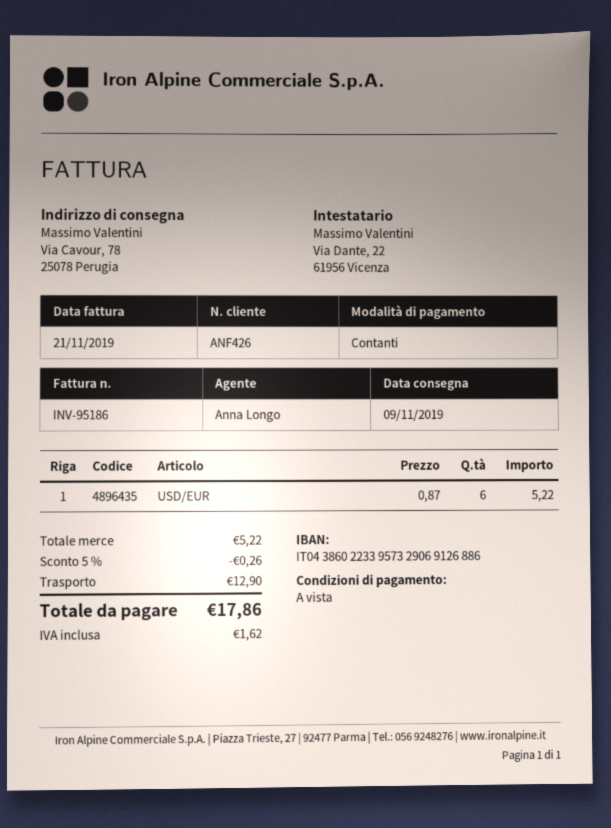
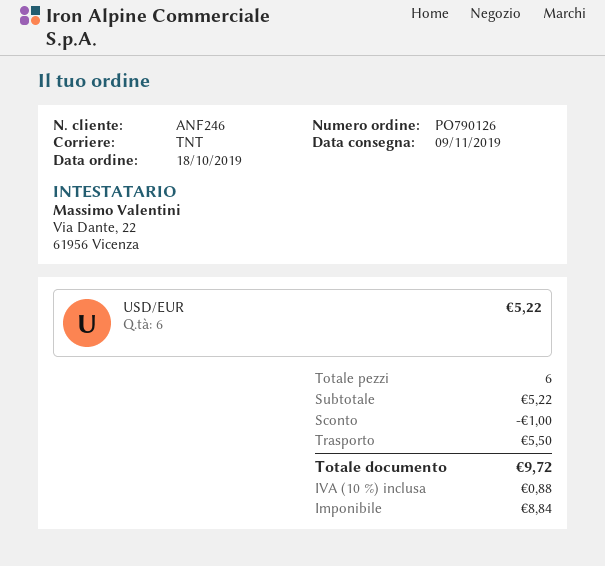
customer number: ANF426 -> ANF246
discount: 0.26 -> 1.00
shipping: 12.90 -> 5.50
tax: 1.62 -> 0.88
total: 17.86 -> 9.72

